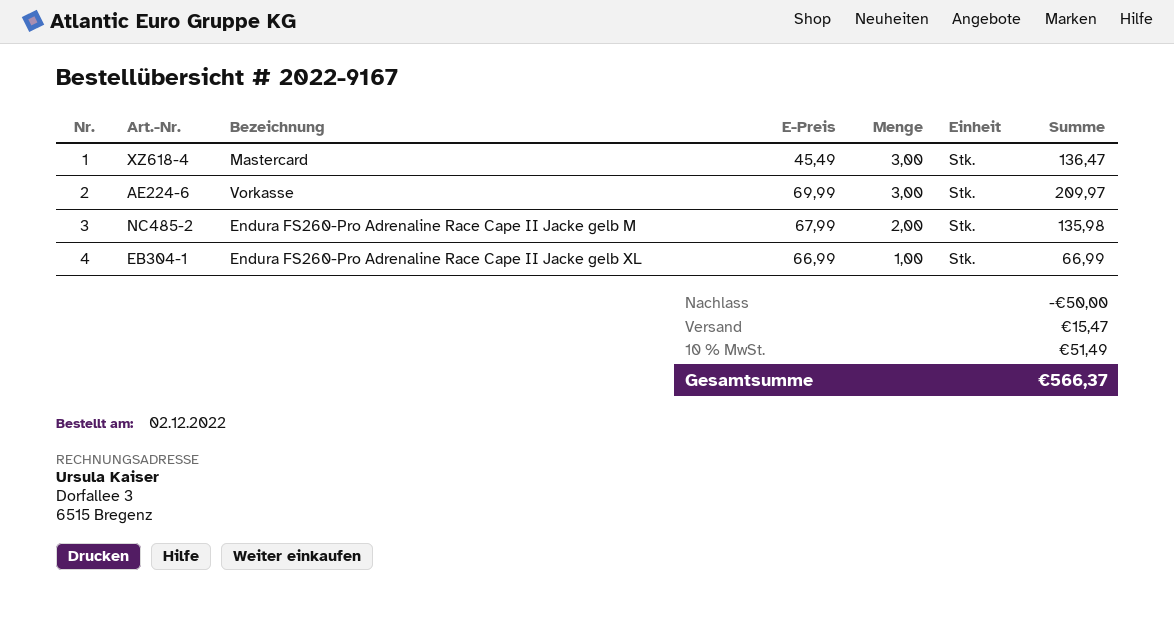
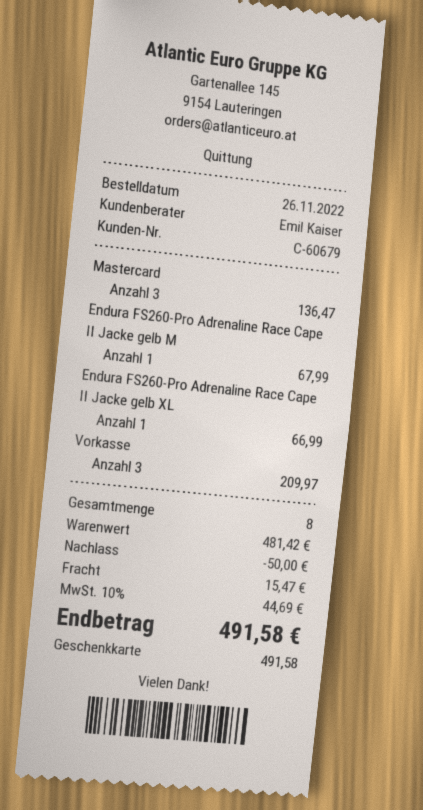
order date: 2022-12-02 -> 2022-11-26
Endura FS260-Pro Adrenaline Race Cape II Jacke gelb M: 2 for 135.98 -> 1 for 67.99
tax: 10% = 51.49 -> 10% = 44.69
total: 566.37 -> 491.58

